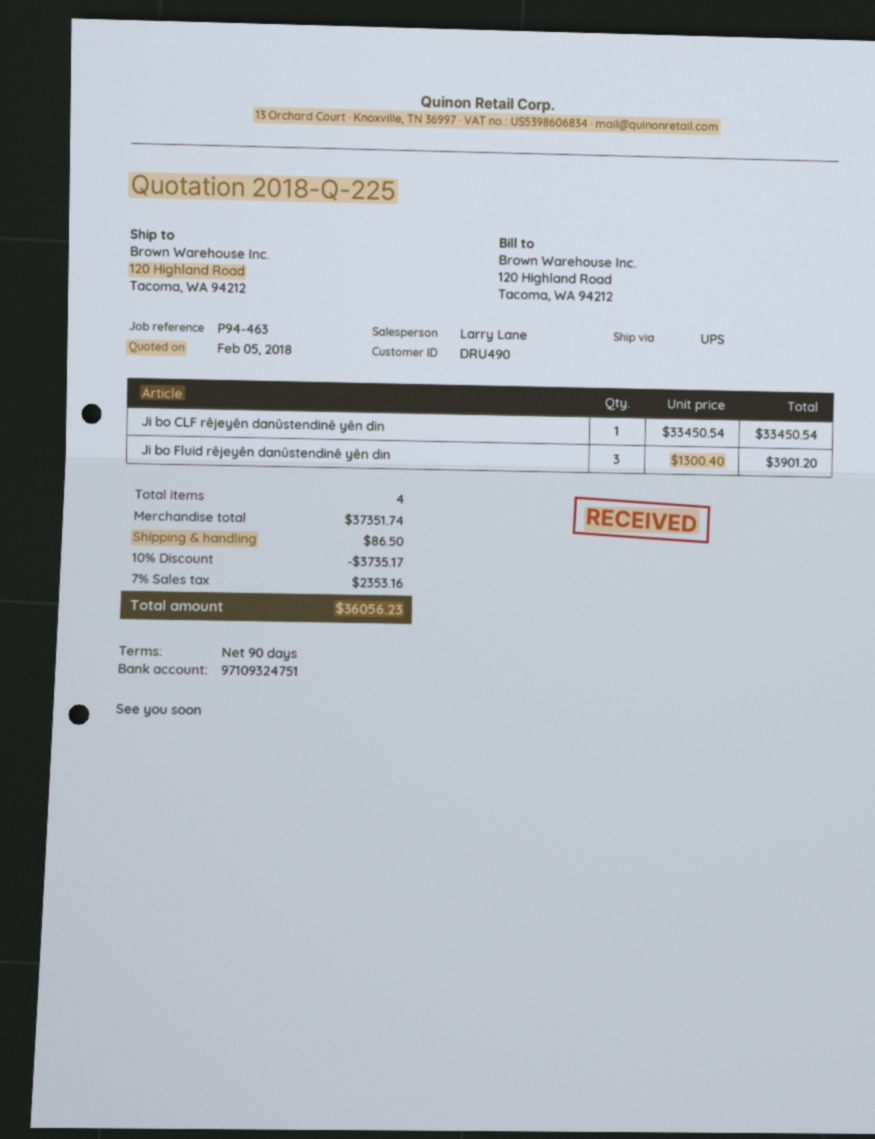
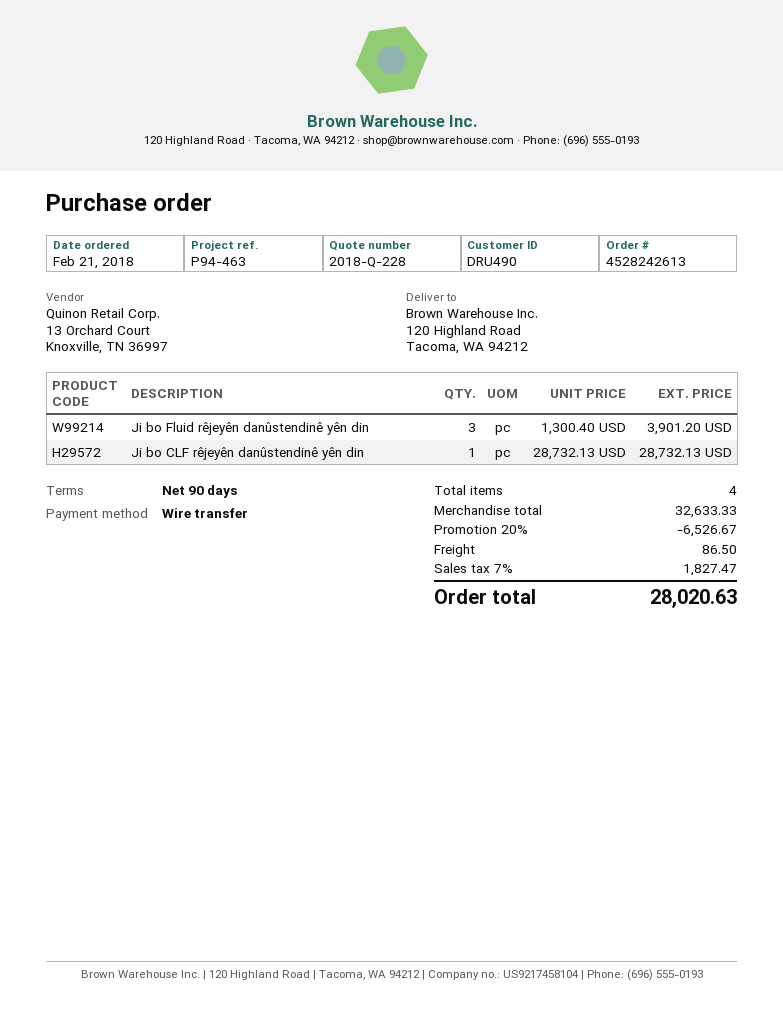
quote number: 2018-Q-225 -> 2018-Q-228
Ji bo CLF rêjeyên danûstendinê yên din: 1 x 33450.54 = 33450.54 -> 1 x 28732.13 = 28732.13
subtotal: 37351.74 -> 32633.33
discount: 10% = 3735.17 -> 20% = 6526.67
tax: 7% = 2353.16 -> 7% = 1827.47
total: 36056.23 -> 28020.63

